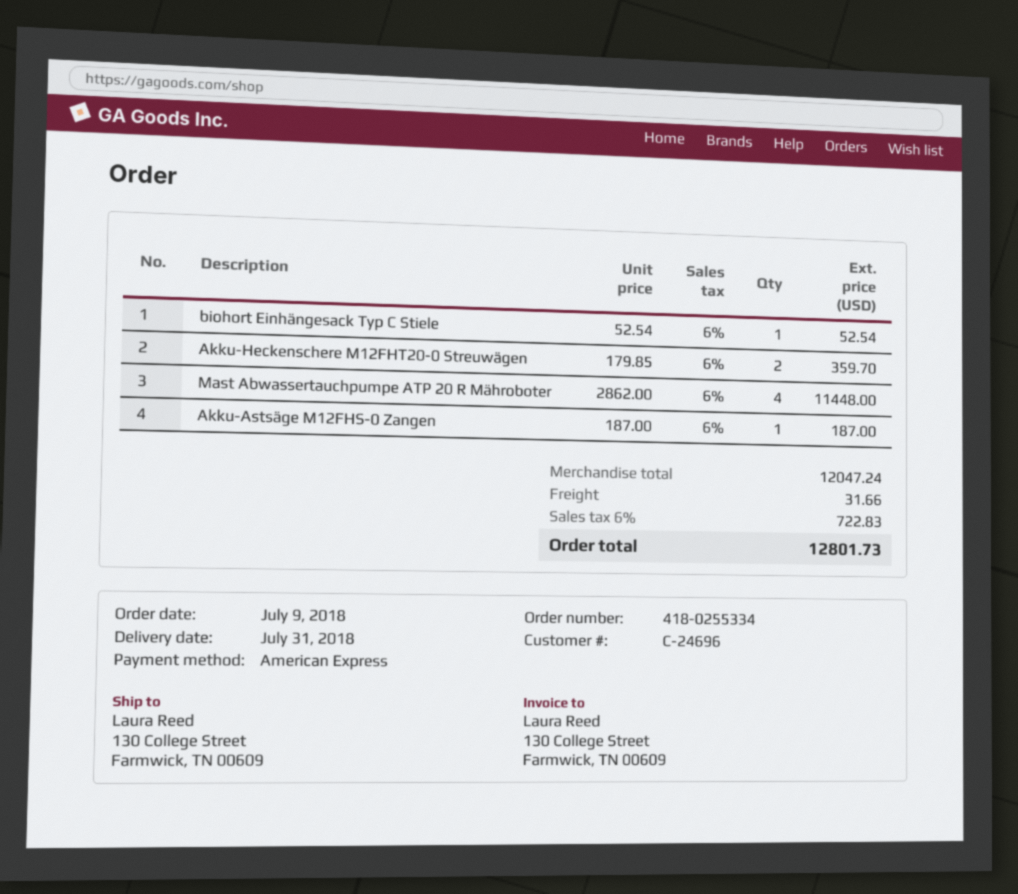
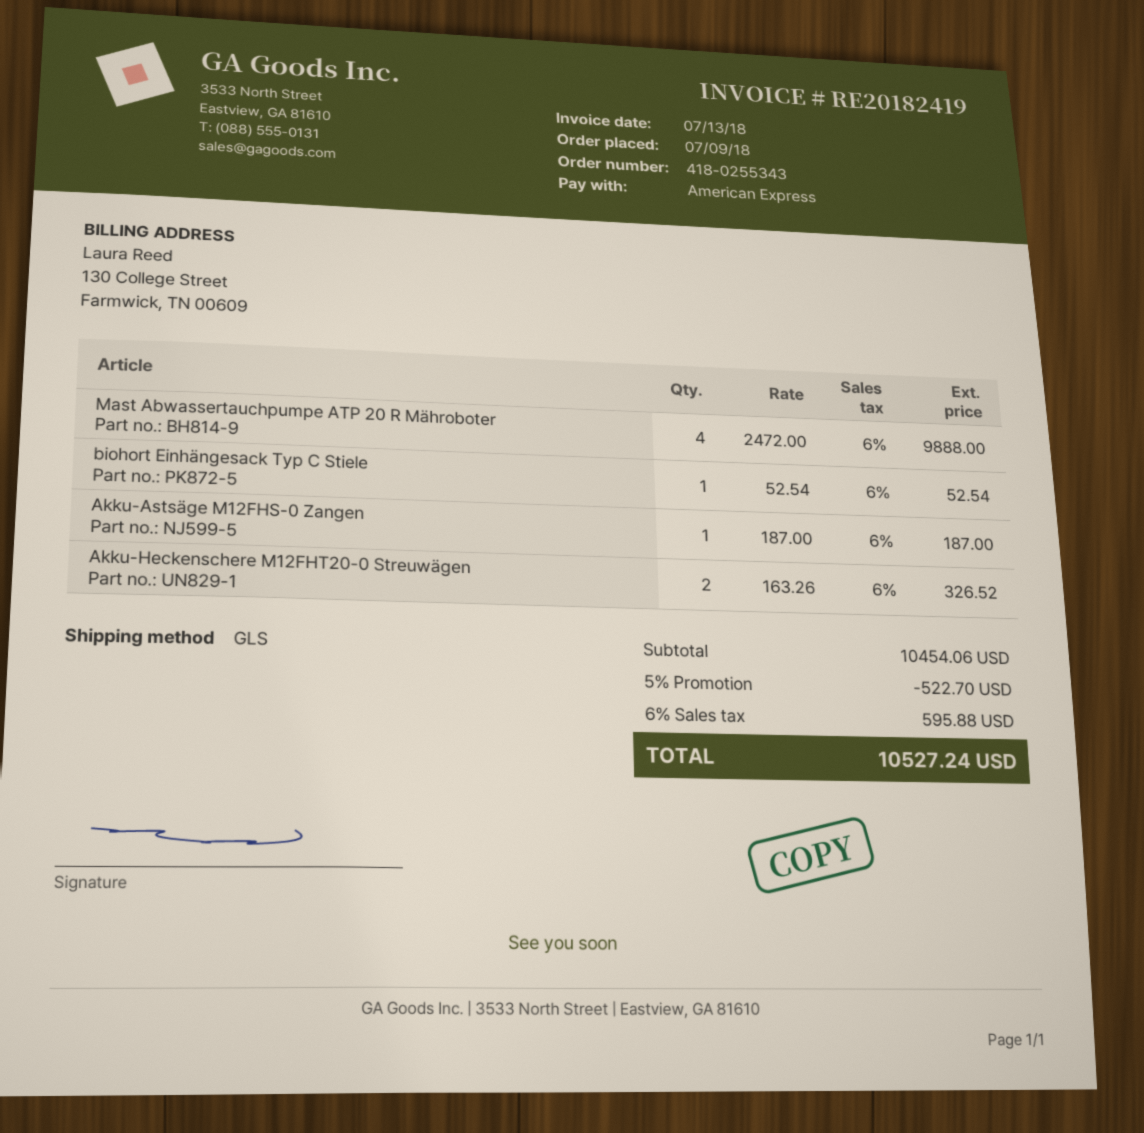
order number: 418-0255334 -> 418-0255343
Akku-Heckenschere M12FHT20-0 Streuwägen: 2 x 179.85 = 359.70 -> 2 x 163.26 = 326.52
Mast Abwassertauchpumpe ATP 20 R Mähroboter: 4 x 2862.00 = 11448.00 -> 4 x 2472.00 = 9888.00
subtotal: 12047.24 -> 10454.06
discount: none -> 5% = 522.70
shipping: 31.66 -> none
tax: 6% = 722.83 -> 6% = 595.88
total: 12801.73 -> 10527.24

